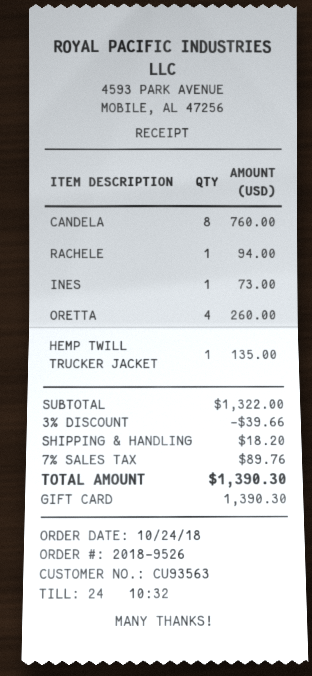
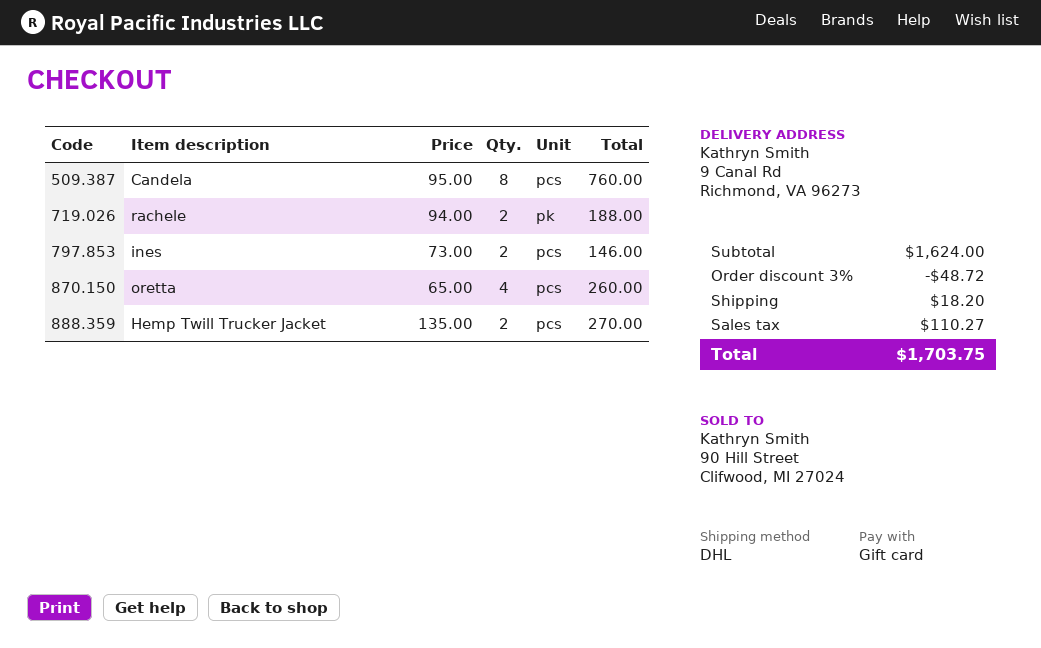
RACHELE: 1 for 94.00 -> 2 for 188.00
INES: 1 for 73.00 -> 2 for 146.00
HEMP TWILL TRUCKER JACKET: 1 for 135.00 -> 2 for 270.00
subtotal: 1322.00 -> 1624.00
discount: 3% = 39.66 -> 3% = 48.72
tax: 89.76 -> 110.27
total: 1390.30 -> 1703.75

